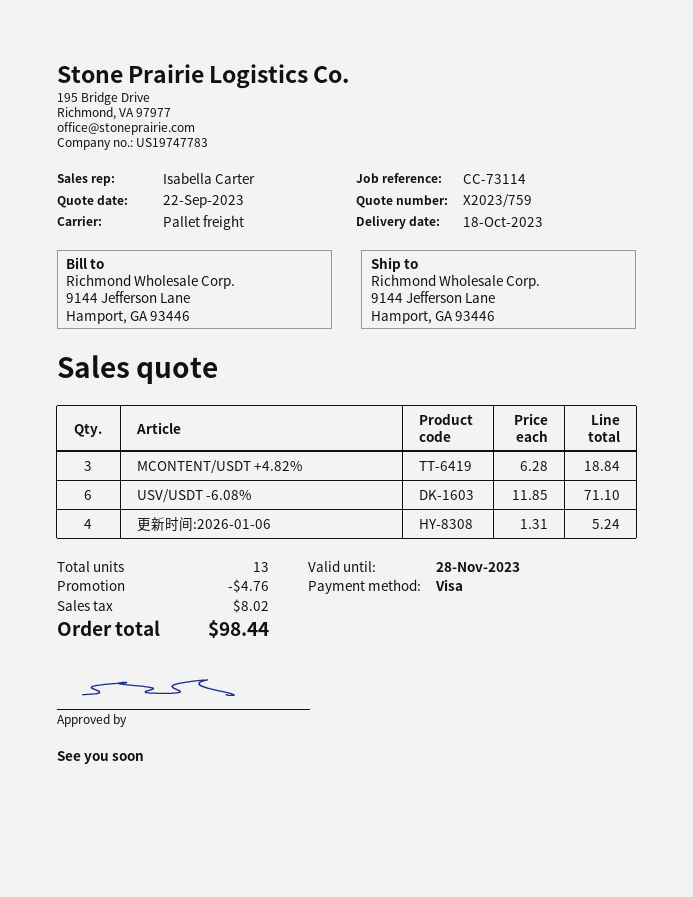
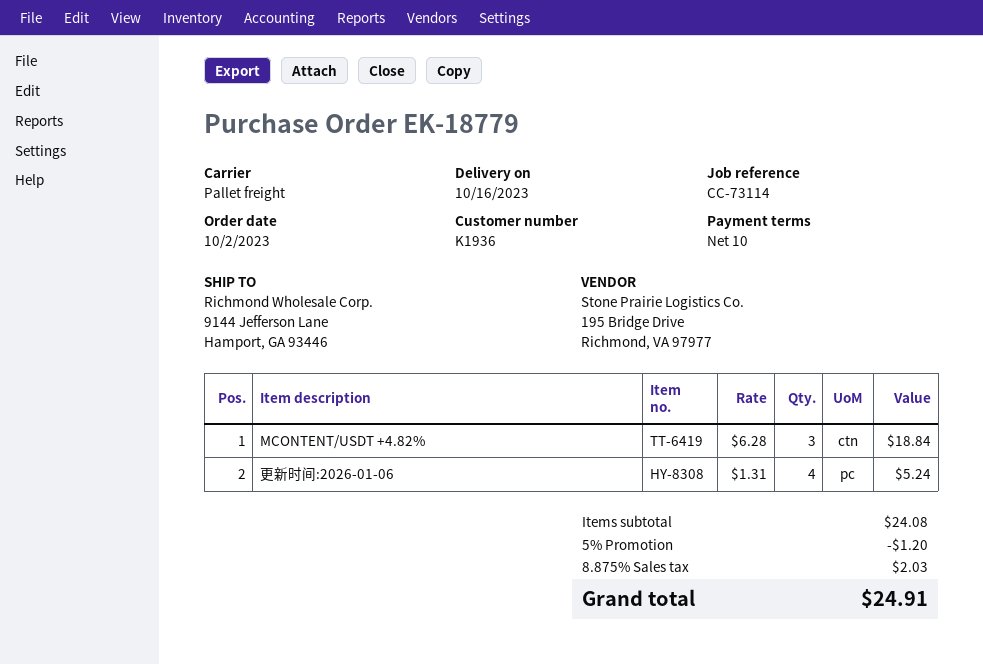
delivery date: 2023-10-18 -> 2023-10-16
USV/USDT -6.08%: 6 x 11.85 = 71.10 -> none
discount: 4.76 -> 1.20
tax: 8.02 -> 2.03
total: 98.44 -> 24.91

